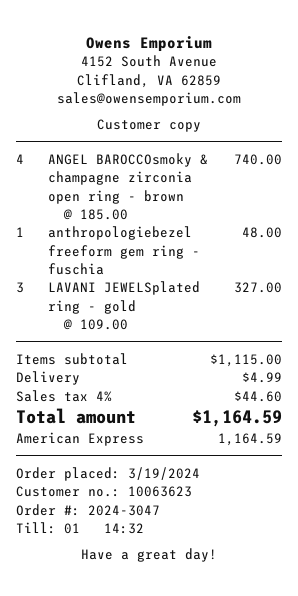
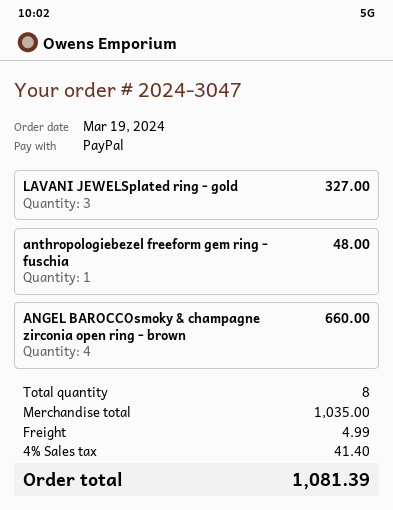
payment method: American Express -> PayPal
ANGEL BAROCCOsmoky & champagne zirconia open ring - brown: 4 for 740.00 -> 4 for 660.00
subtotal: 1115.00 -> 1035.00
tax: 4% = 44.60 -> 4% = 41.40
total: 1164.59 -> 1081.39

